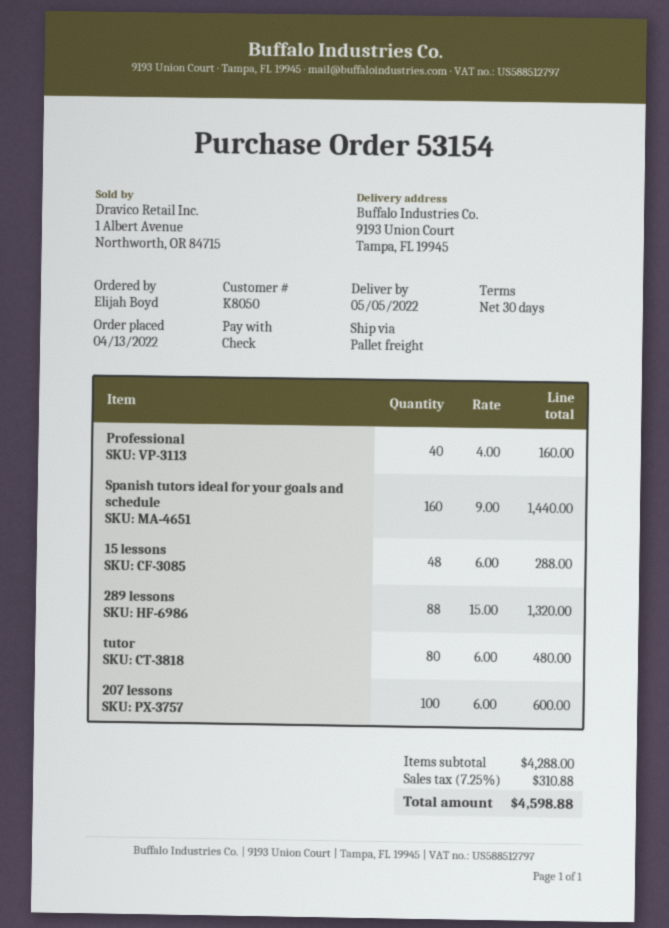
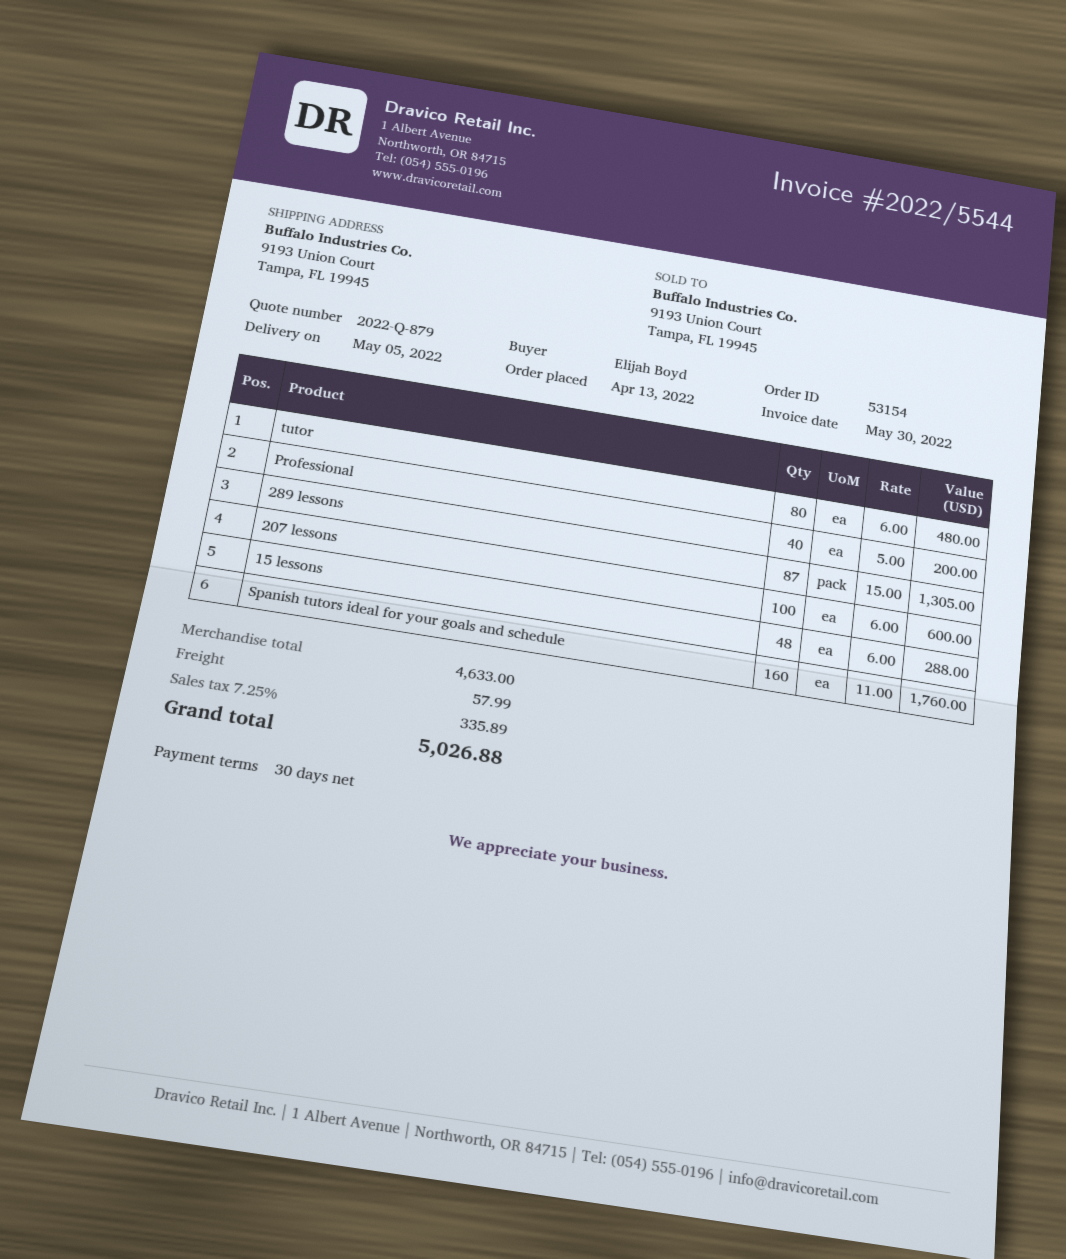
Professional: 40 x 4.00 = 160.00 -> 40 x 5.00 = 200.00
Spanish tutors ideal for your goals and schedule: 160 x 9.00 = 1440.00 -> 160 x 11.00 = 1760.00
289 lessons: 88 x 15.00 = 1320.00 -> 87 x 15.00 = 1305.00
subtotal: 4288.00 -> 4633.00
shipping: none -> 57.99
tax: 7.25% = 310.88 -> 7.25% = 335.89
total: 4598.88 -> 5026.88

